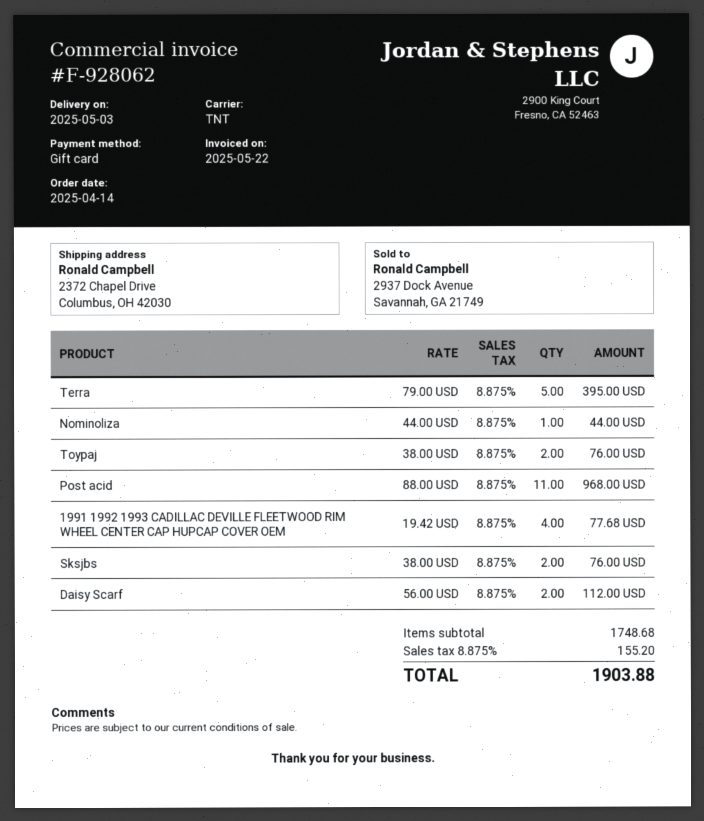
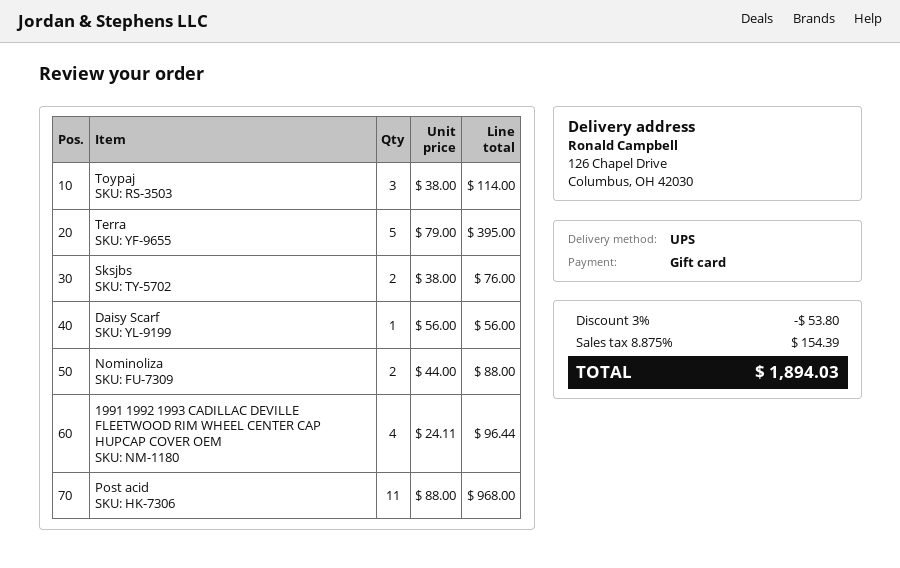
shipping method: TNT -> UPS
ship to: 2372 Chapel Drive, Columbus, OH 42030 -> 126 Chapel Drive, Columbus, OH 42030
Nominoliza: 1 x 44.00 = 44.00 -> 2 x 44.00 = 88.00
Toypaj: 2 x 38.00 = 76.00 -> 3 x 38.00 = 114.00
1991 1992 1993 CADILLAC DEVILLE FLEETWOOD RIM WHEEL CENTER CAP HUPCAP COVER OEM: 4 x 19.42 = 77.68 -> 4 x 24.11 = 96.44
Daisy Scarf: 2 x 56.00 = 112.00 -> 1 x 56.00 = 56.00
discount: none -> 3% = 53.80
tax: 8.875% = 155.20 -> 8.875% = 154.39
total: 1903.88 -> 1894.03

